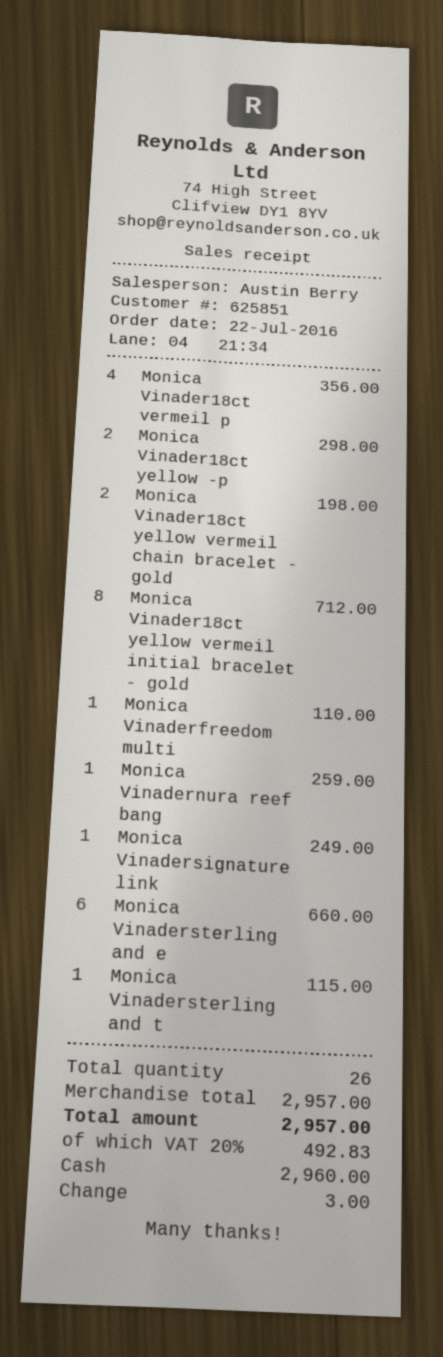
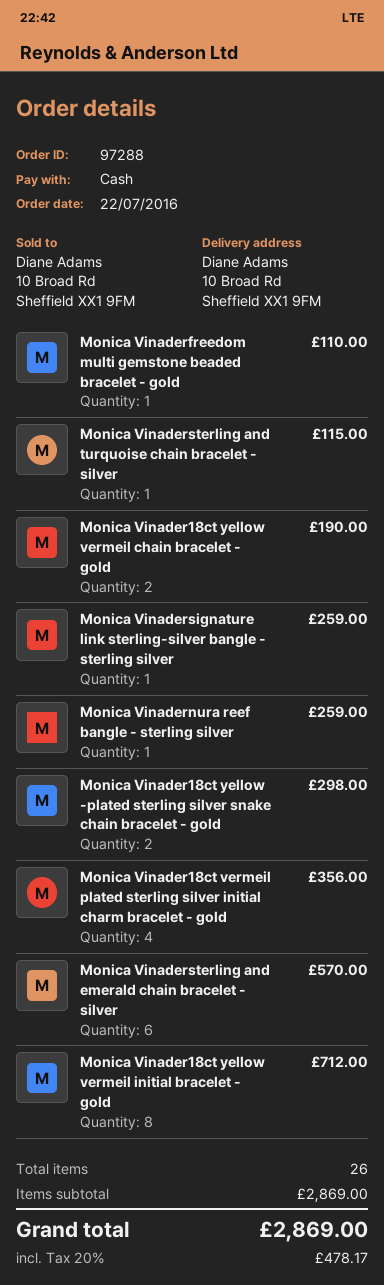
Monica Vinader18ct yellow vermeil chain bracelet - gold: 2 for 198.00 -> 2 for 190.00
Monica Vinadersignature link: 1 for 249.00 -> 1 for 259.00
Monica Vinadersterling and e: 6 for 660.00 -> 6 for 570.00
subtotal: 2957.00 -> 2869.00
tax: 20% = 492.83 -> 20% = 478.17
total: 2957.00 -> 2869.00

